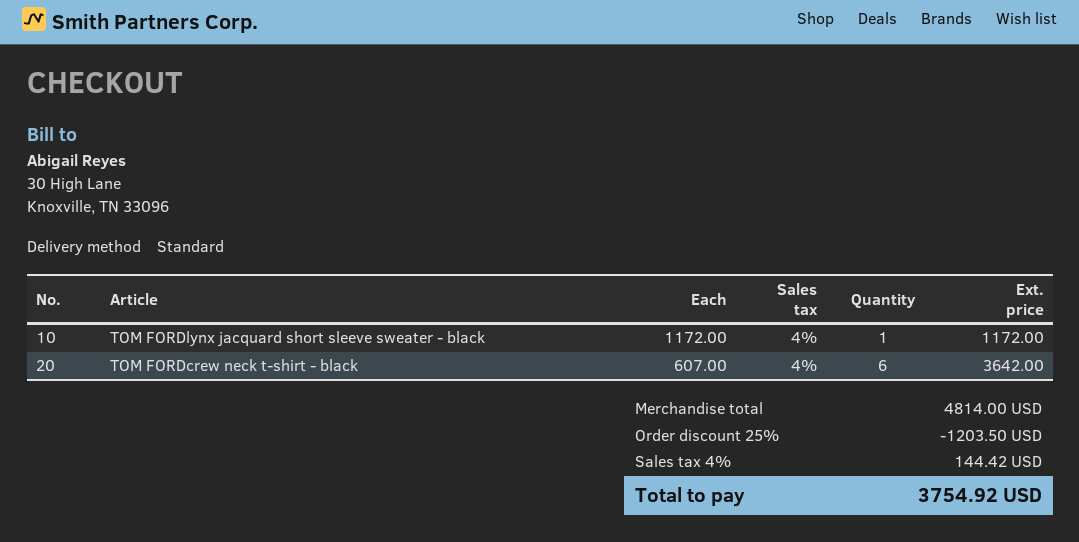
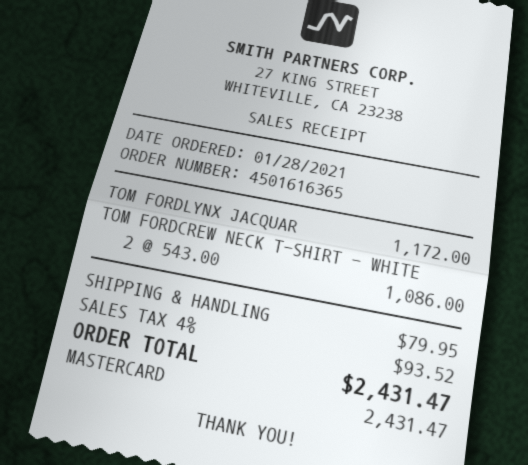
TOM FORDcrew neck t-shirt - black: 6 x 607.00 = 3642.00 -> none
TOM FORDCREW NECK T-SHIRT - WHITE: none -> 2 x 543.00 = 1086.00
discount: 25% = 1203.50 -> none
shipping: none -> 79.95
tax: 4% = 144.42 -> 4% = 93.52
total: 3754.92 -> 2431.47

